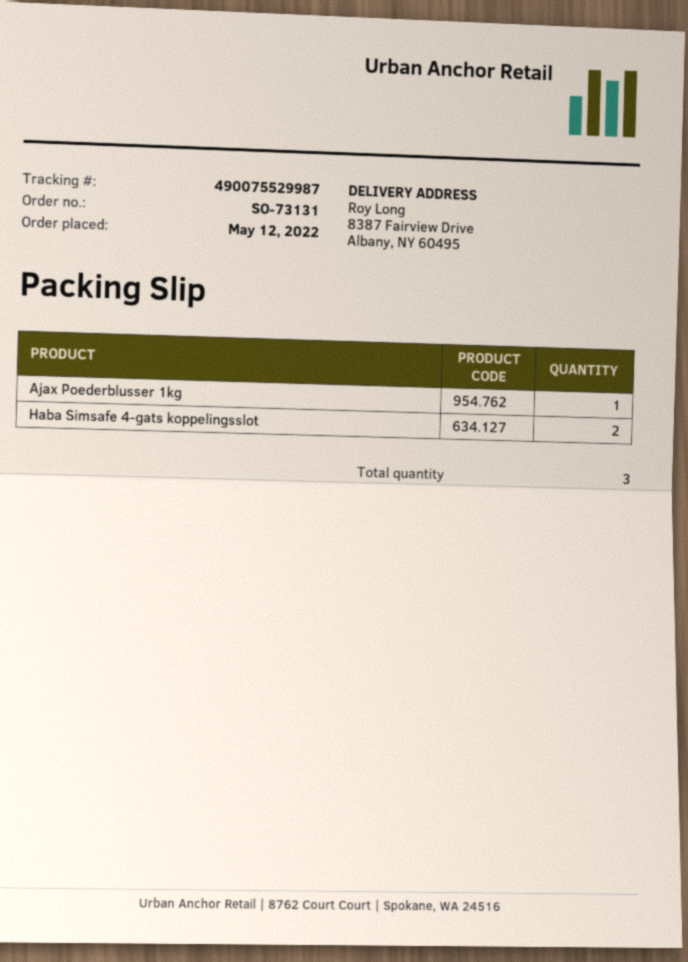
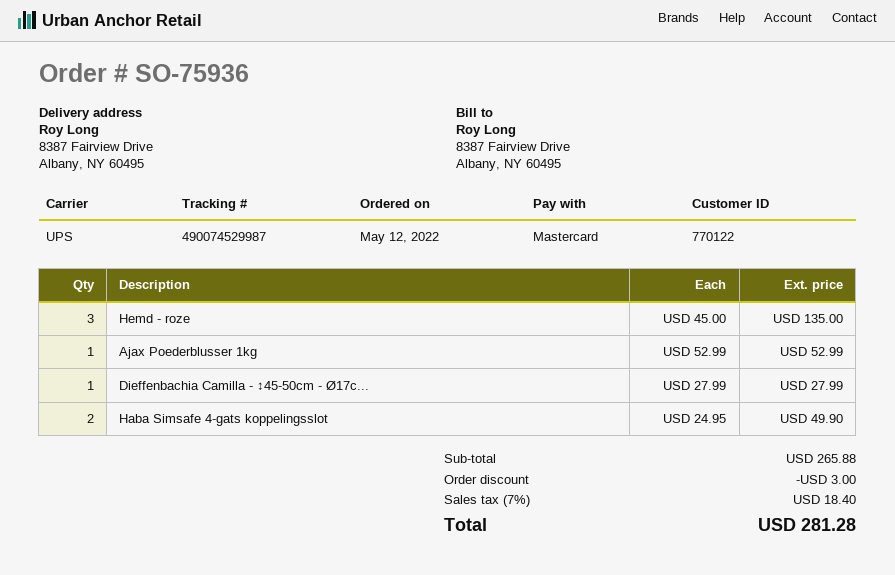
order number: SO-73131 -> SO-75936
tracking number: 490075529987 -> 490074529987
Hemd - roze: none -> 3
Dieffenbachia Camilla - ↕45-50cm - Ø17c...: none -> 1

